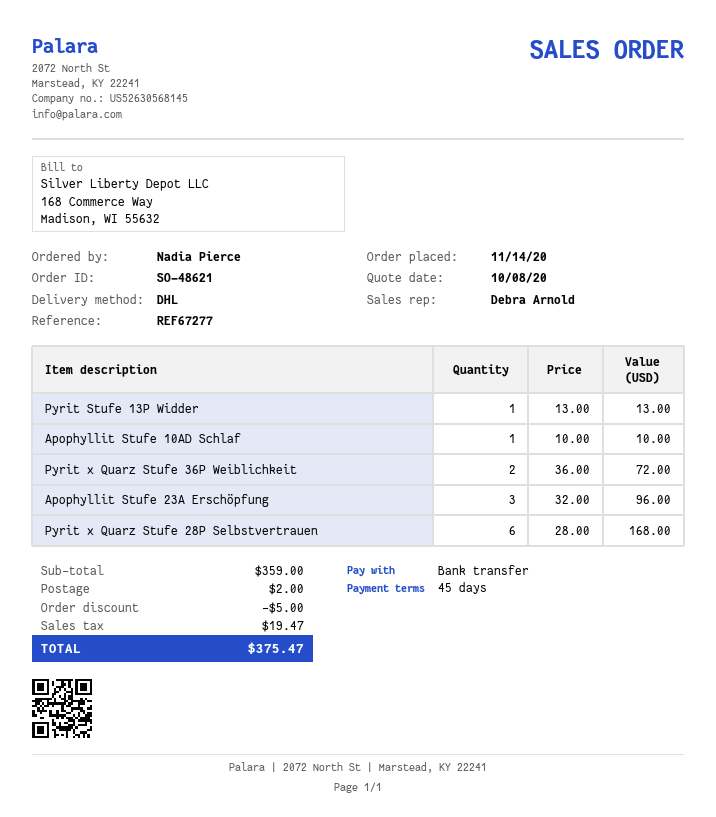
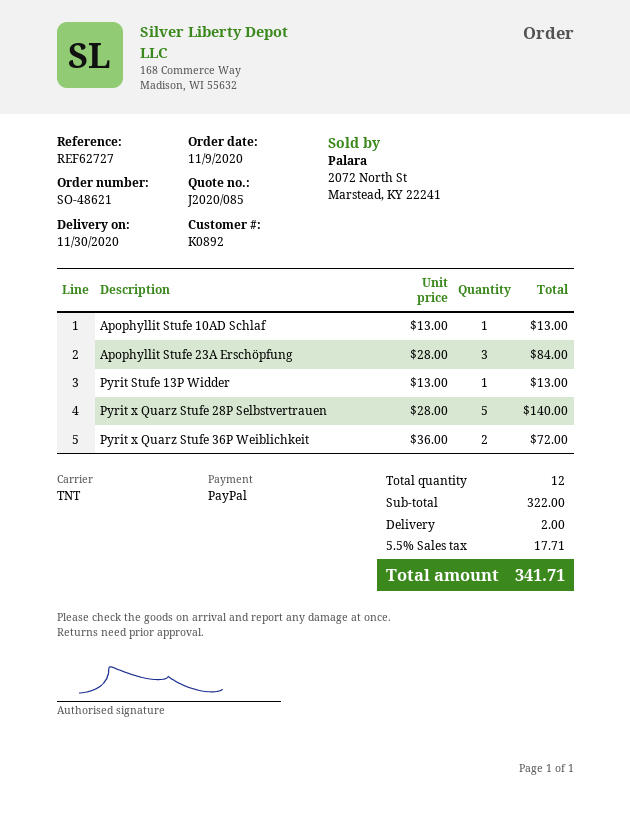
order date: 2020-11-14 -> 2020-11-09
reference: REF67277 -> REF62727
payment method: bank transfer -> PayPal
shipping method: DHL -> TNT
Apophyllit Stufe 10AD Schlaf: 1 x 10.00 = 10.00 -> 1 x 13.00 = 13.00
Apophyllit Stufe 23A Erschöpfung: 3 x 32.00 = 96.00 -> 3 x 28.00 = 84.00
Pyrit x Quarz Stufe 28P Selbstvertrauen: 6 x 28.00 = 168.00 -> 5 x 28.00 = 140.00
subtotal: 359.00 -> 322.00
discount: 5.00 -> none
tax: 19.47 -> 17.71
total: 375.47 -> 341.71

